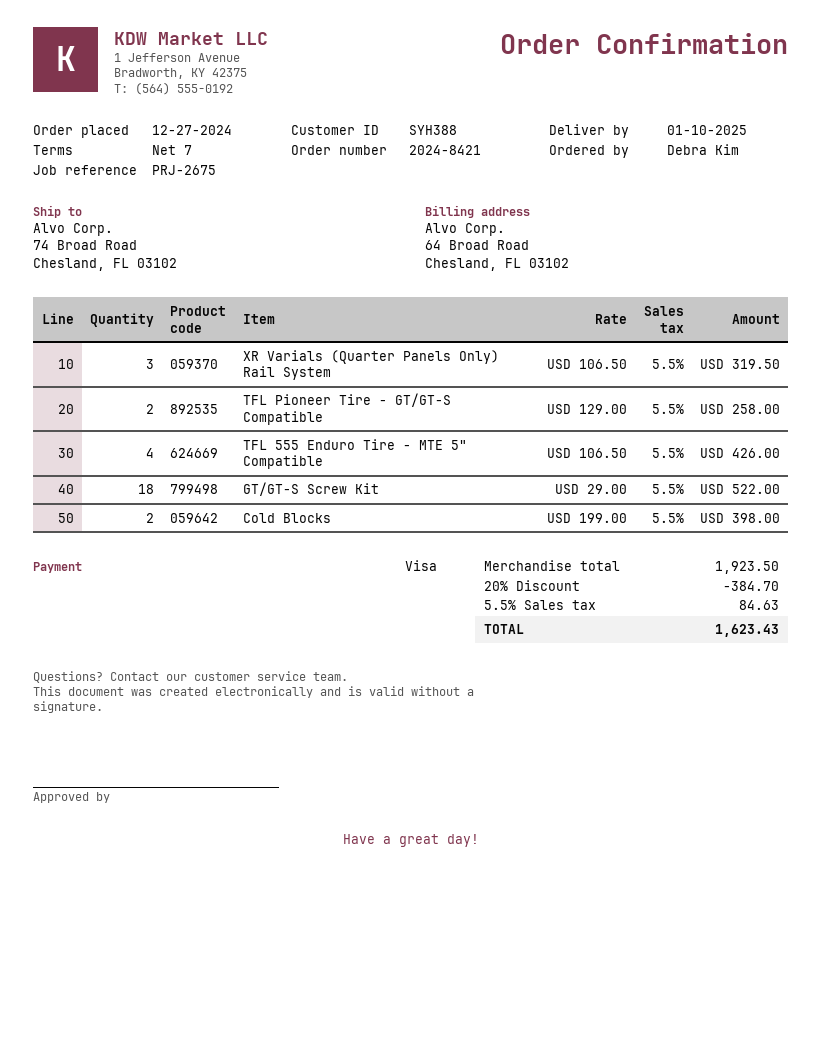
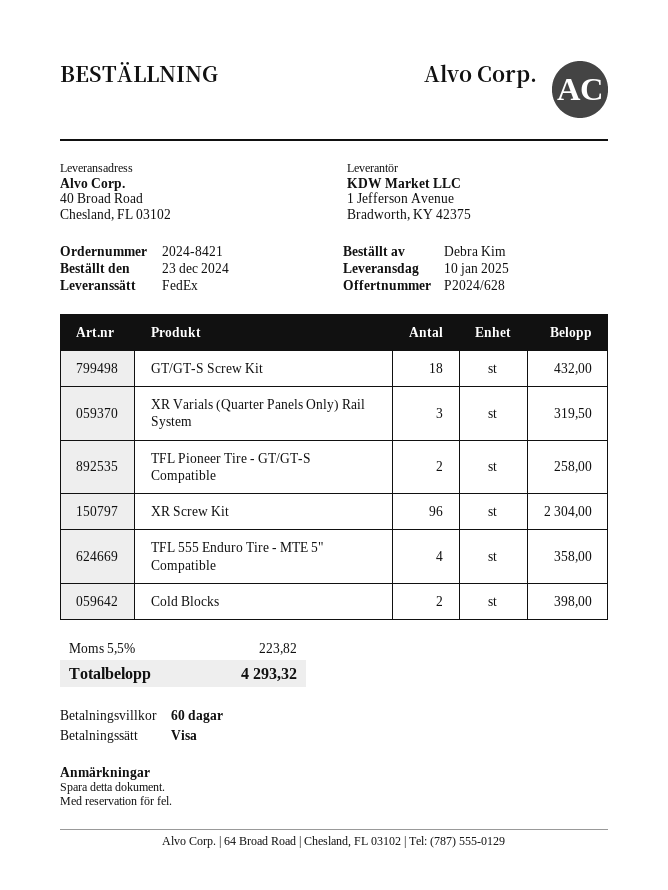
order date: 2024-12-27 -> 2024-12-23
payment terms: 7 days -> 60 days
ship to: 74 Broad Road, Chesland, FL 03102 -> 40 Broad Road, Chesland, FL 03102
TFL 555 Enduro Tire - MTE 5" Compatible: 4 for 426.00 -> 4 for 358.00
GT/GT-S Screw Kit: 18 for 522.00 -> 18 for 432.00
XR Screw Kit: none -> 96 for 2304.00
discount: 20% = 384.70 -> none
tax: 5.5% = 84.63 -> 5.5% = 223.82
total: 1623.43 -> 4293.32

